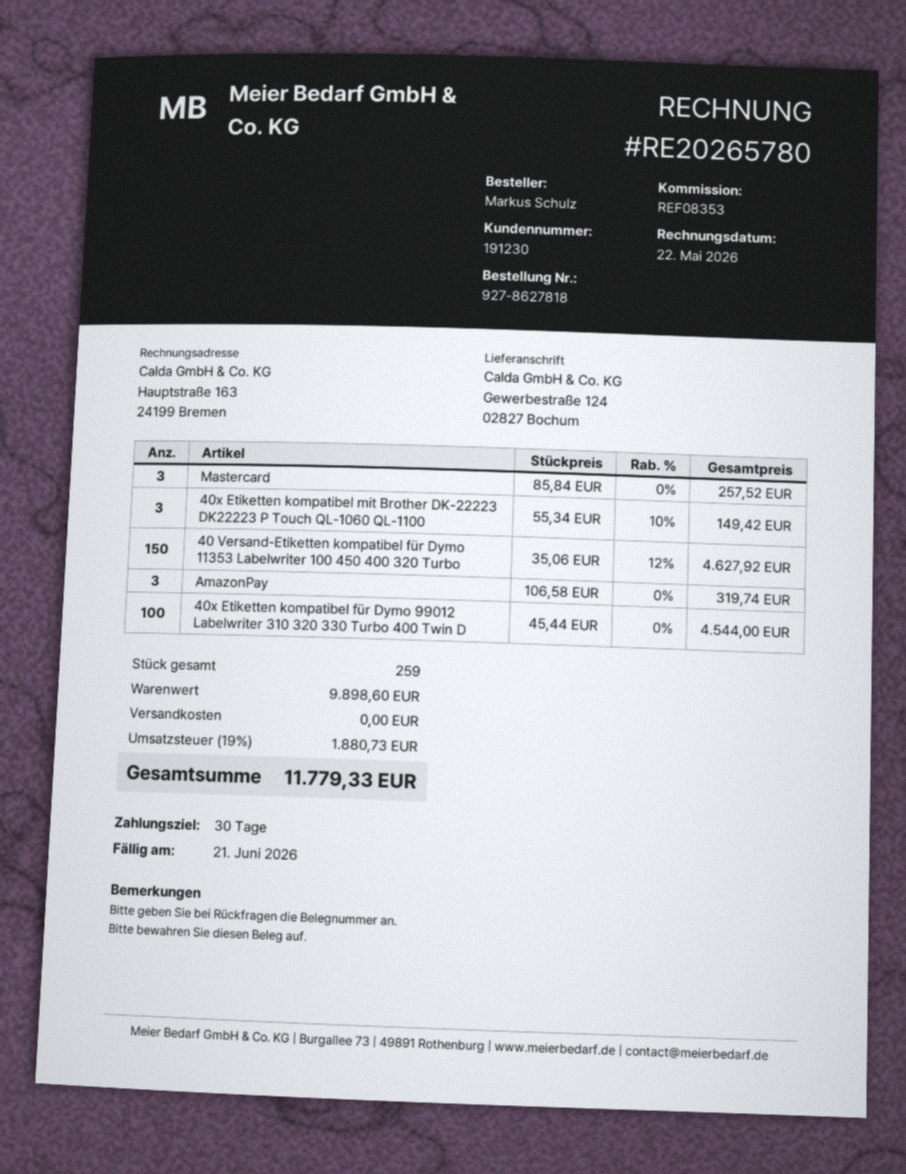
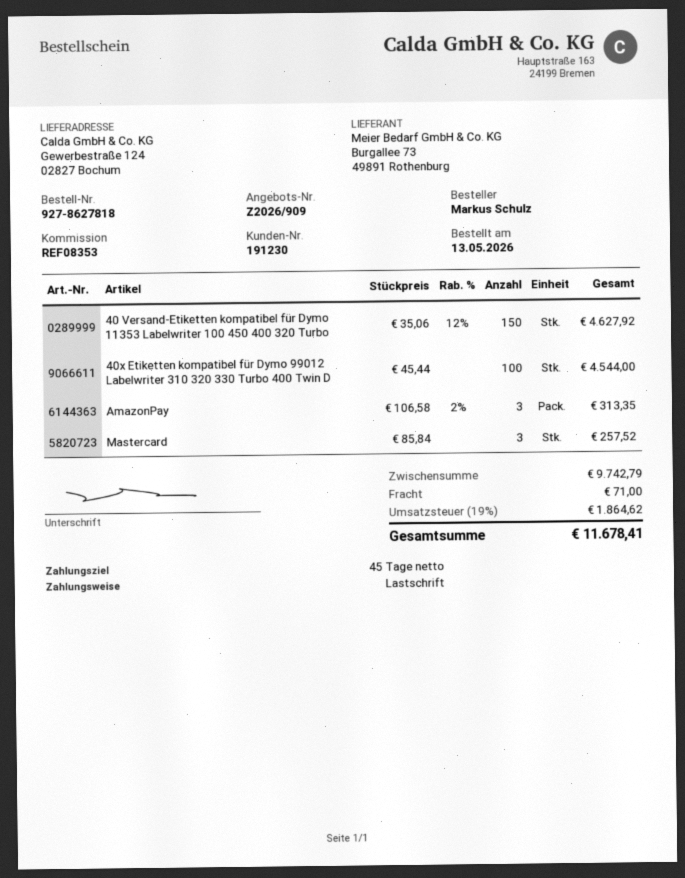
payment terms: 30 days -> 45 days
40x Etiketten kompatibel mit Brother DK-22223 DK22223 P Touch QL-1060 QL-1100: 3 x 55.34 - 10% = 149.42 -> none
AmazonPay: 3 x 106.58 = 319.74 -> 3 x 106.58 - 2% = 313.35
subtotal: 9898.60 -> 9742.79
shipping: 0.00 -> 71.00
tax: 19% = 1880.73 -> 19% = 1864.62
total: 11779.33 -> 11678.41

